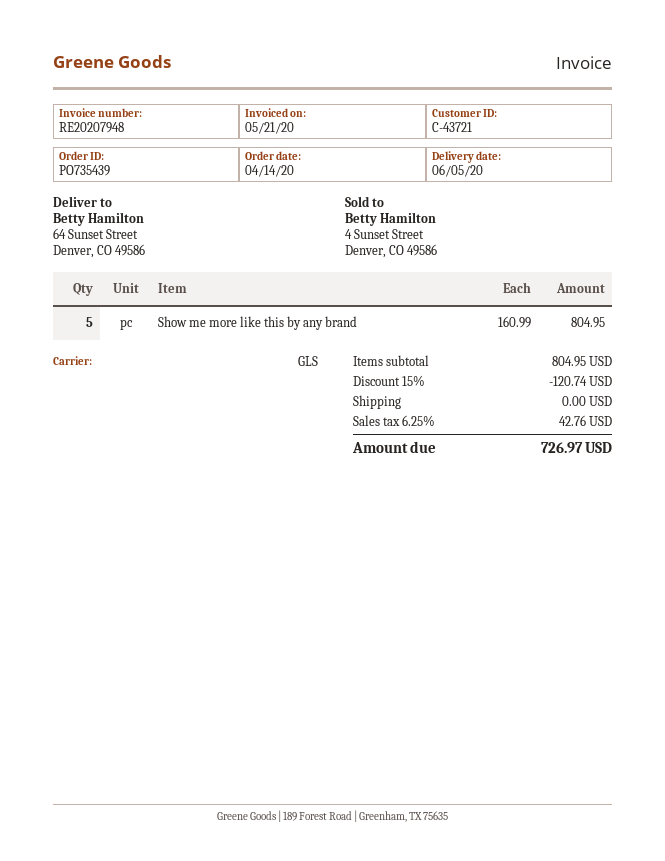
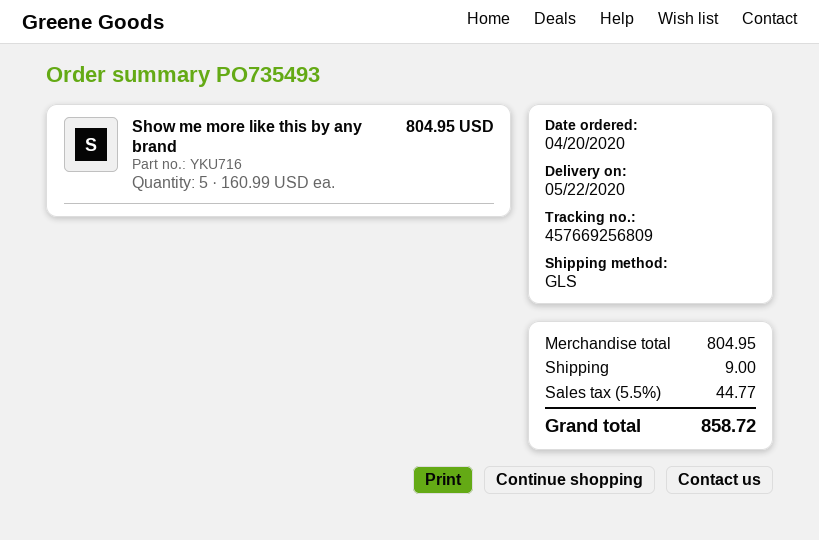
order number: PO735439 -> PO735493
order date: 2020-04-14 -> 2020-04-20
delivery date: 2020-06-05 -> 2020-05-22
discount: 15% = 120.74 -> none
shipping: 0.00 -> 9.00
tax: 6.25% = 42.76 -> 5.5% = 44.77
total: 726.97 -> 858.72

